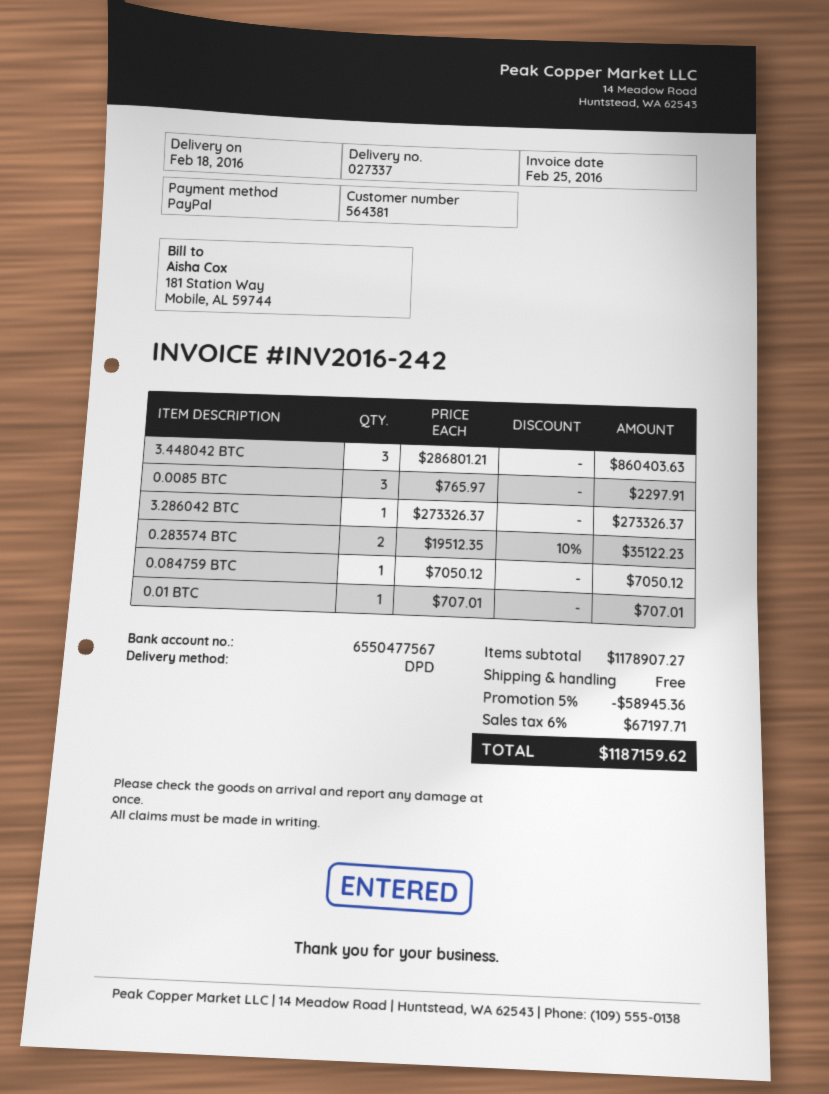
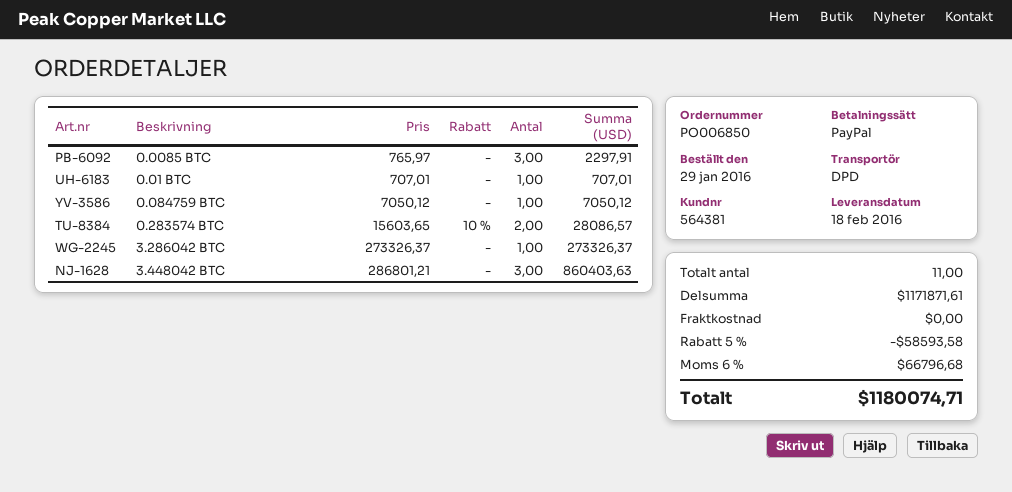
0.283574 BTC: 2 x 19512.35 - 10% = 35122.23 -> 2 x 15603.65 - 10% = 28086.57
subtotal: 1178907.27 -> 1171871.61
discount: 5% = 58945.36 -> 5% = 58593.58
tax: 6% = 67197.71 -> 6% = 66796.68
total: 1187159.62 -> 1180074.71

